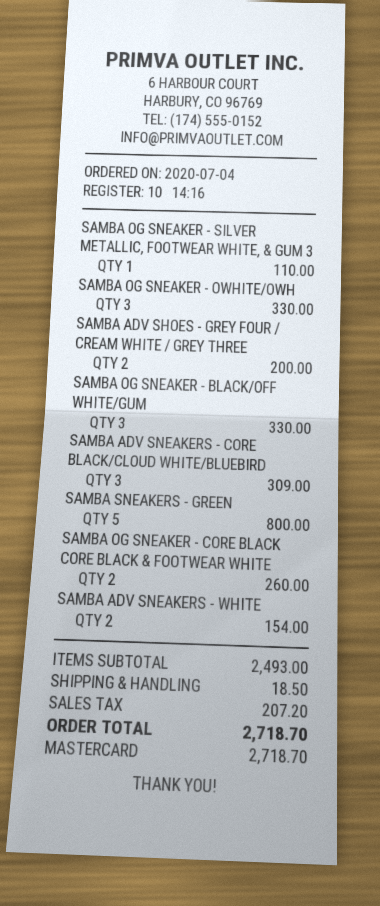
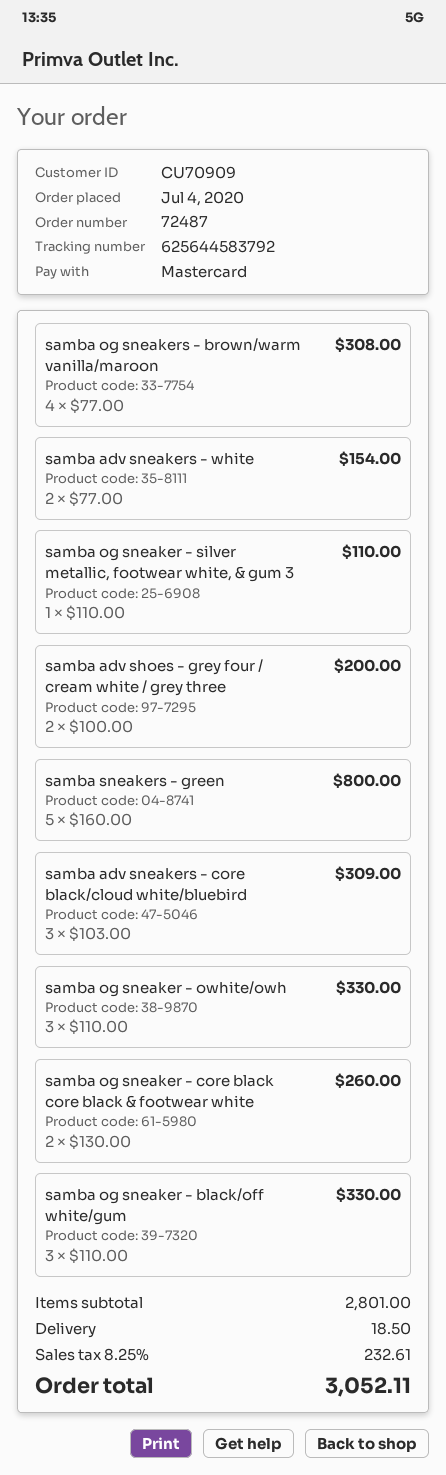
samba og sneakers - brown/warm vanilla/maroon: none -> 4 for 308.00
subtotal: 2493.00 -> 2801.00
tax: 207.20 -> 232.61
total: 2718.70 -> 3052.11

